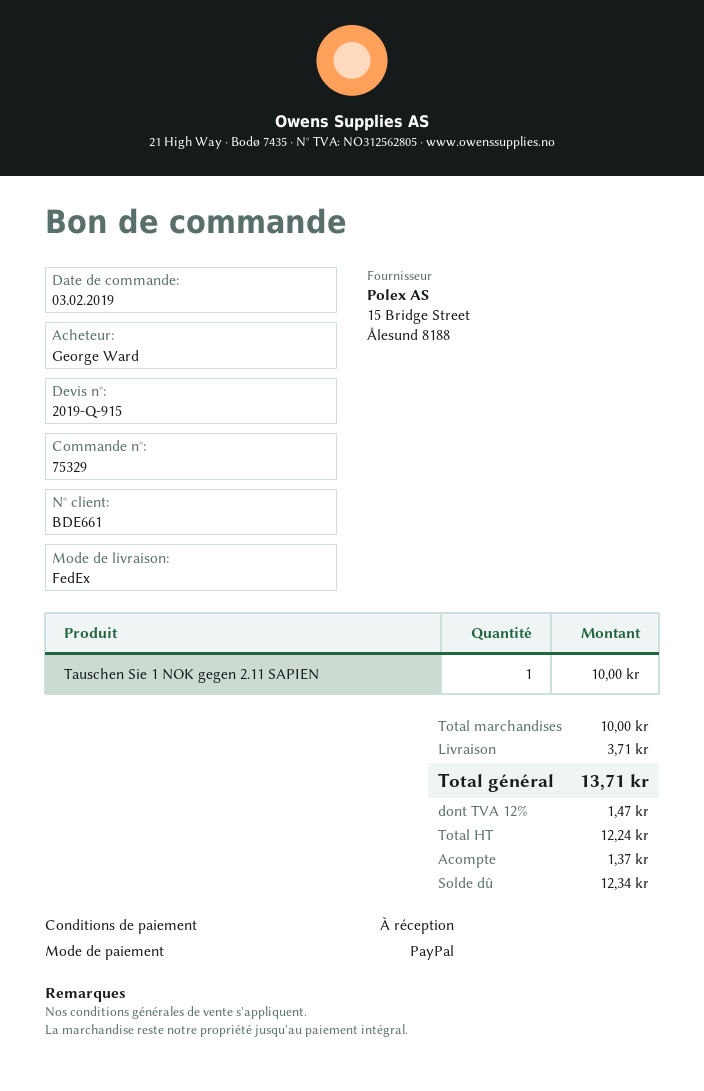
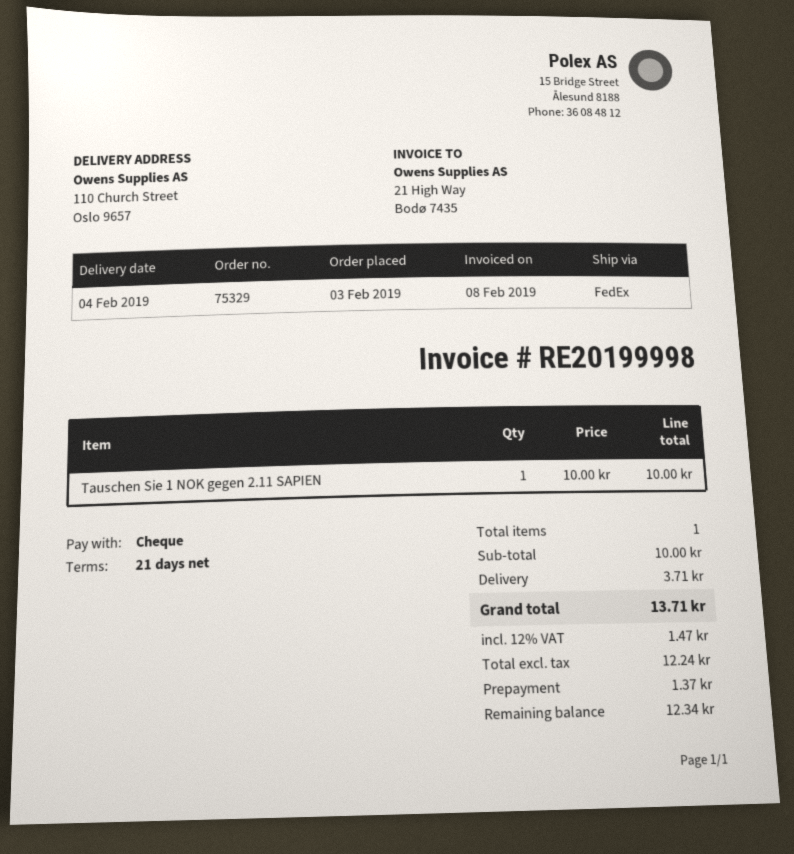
payment terms: on receipt -> 21 days
payment method: PayPal -> cheque

